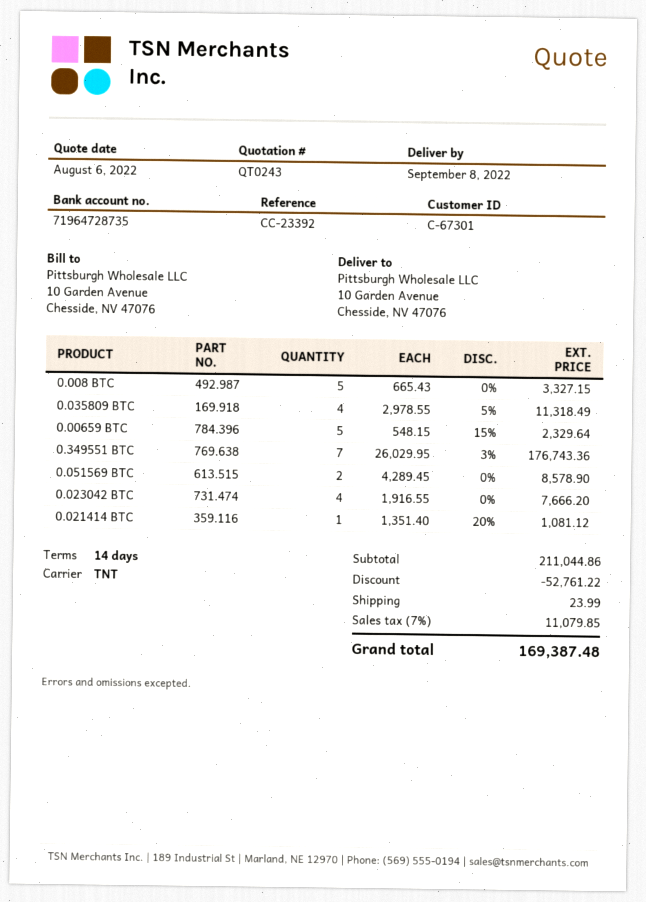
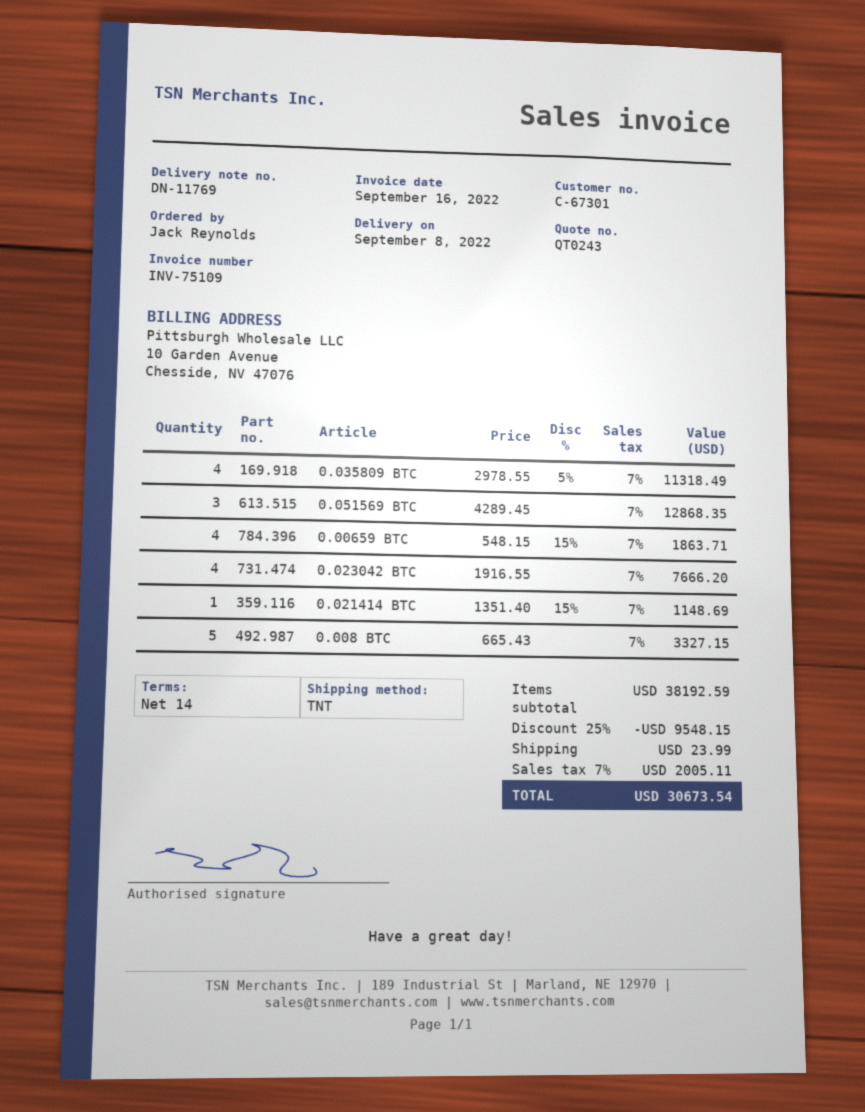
0.00659 BTC: 5 x 548.15 - 15% = 2329.64 -> 4 x 548.15 - 15% = 1863.71
0.349551 BTC: 7 x 26029.95 - 3% = 176743.36 -> none
0.051569 BTC: 2 x 4289.45 = 8578.90 -> 3 x 4289.45 = 12868.35
0.021414 BTC: 1 x 1351.40 - 20% = 1081.12 -> 1 x 1351.40 - 15% = 1148.69
subtotal: 211044.86 -> 38192.59
discount: 52761.22 -> 9548.15
tax: 7% = 11079.85 -> 7% = 2005.11
total: 169387.48 -> 30673.54

